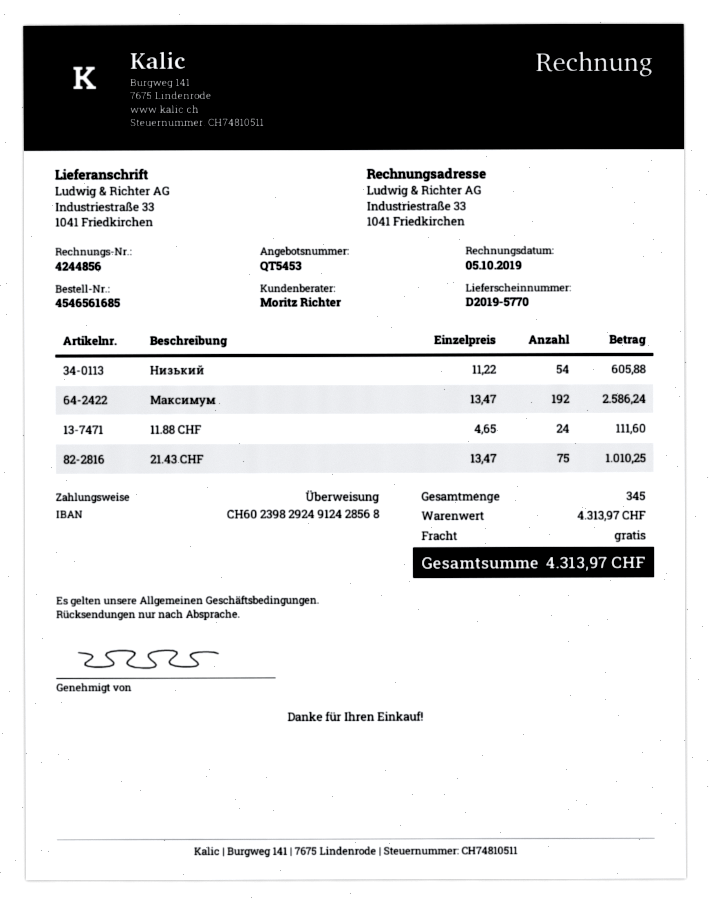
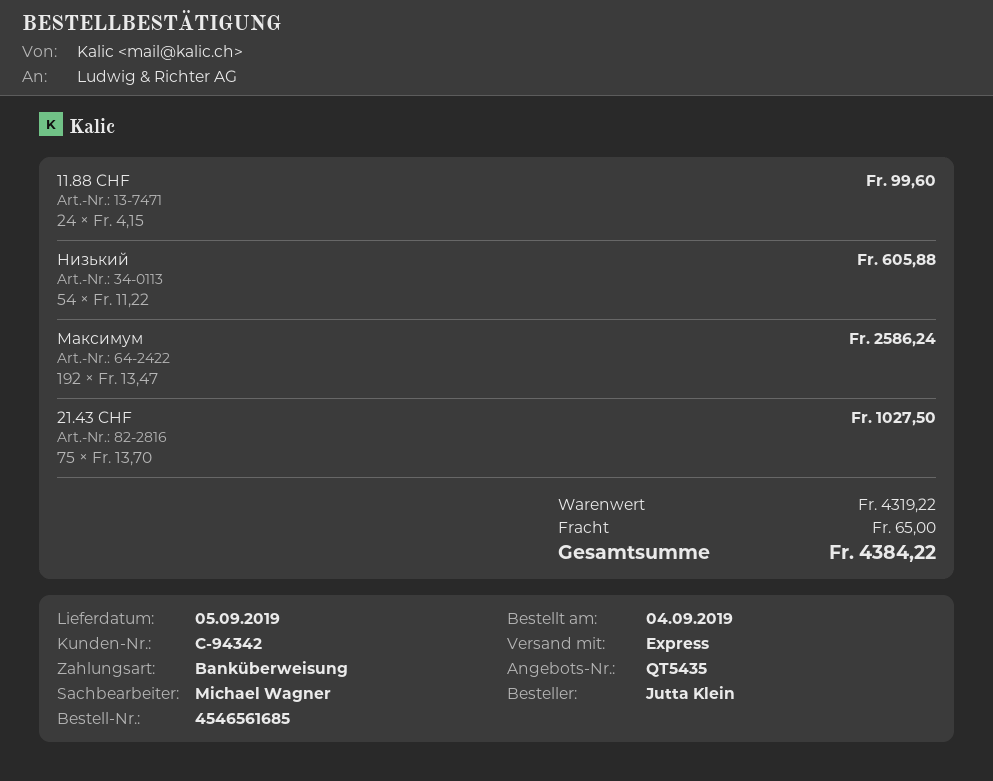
quote number: QT5453 -> QT5435
sales rep: Moritz Richter -> Michael Wagner
11.88 CHF: 24 x 4.65 = 111.60 -> 24 x 4.15 = 99.60
21.43 CHF: 75 x 13.47 = 1010.25 -> 75 x 13.70 = 1027.50
subtotal: 4313.97 -> 4319.22
shipping: 0.00 -> 65.00
total: 4313.97 -> 4384.22

